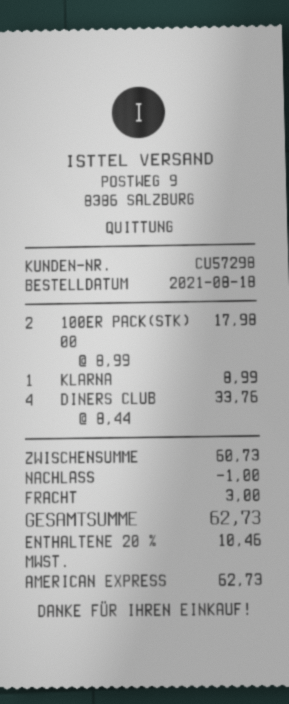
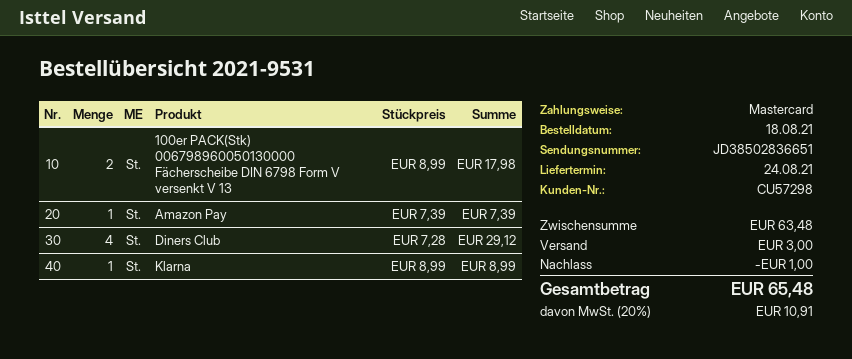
payment method: American Express -> Mastercard
DINERS CLUB: 4 x 8.44 = 33.76 -> 4 x 7.28 = 29.12
Amazon Pay: none -> 1 x 7.39 = 7.39
subtotal: 60.73 -> 63.48
tax: 20% = 10.46 -> 20% = 10.91
total: 62.73 -> 65.48

